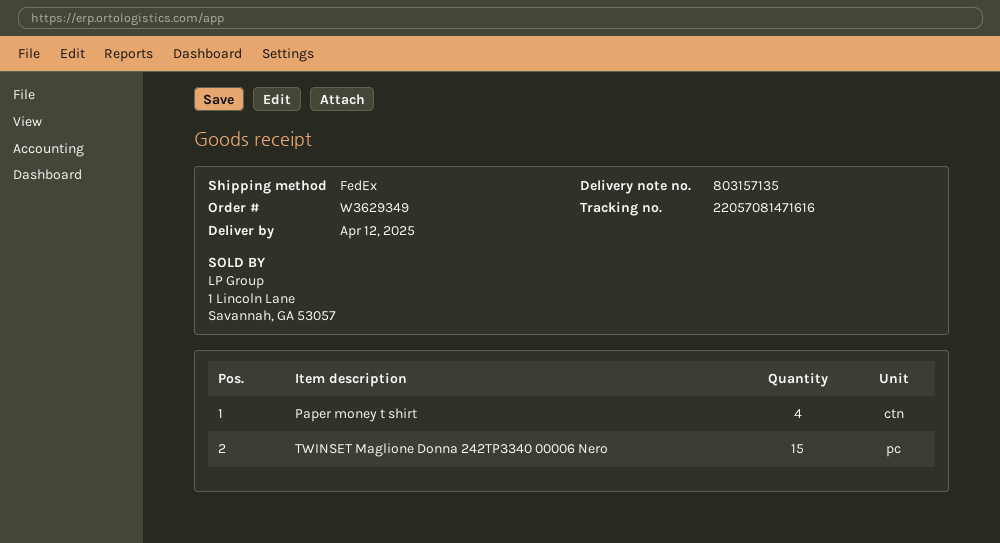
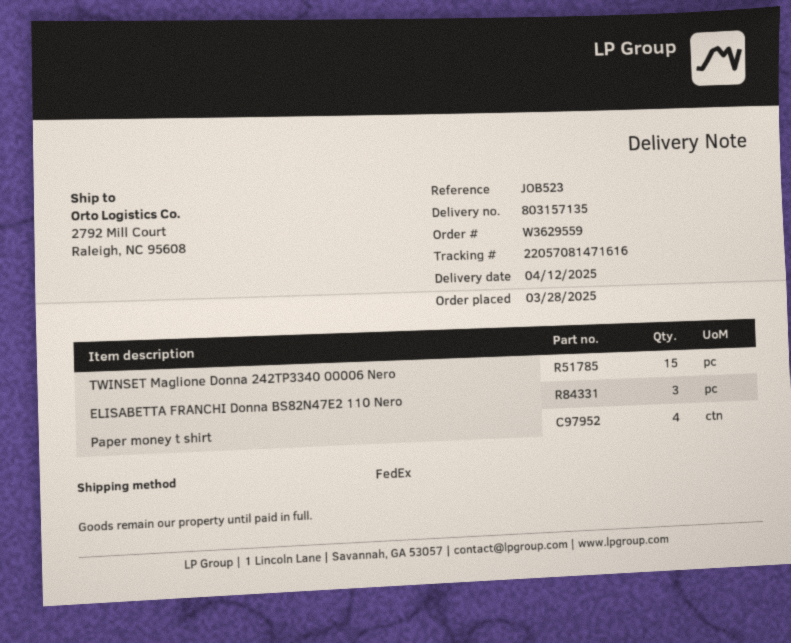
order number: W3629349 -> W3629559
ELISABETTA FRANCHI Donna BS82N47E2 110 Nero: none -> 3

